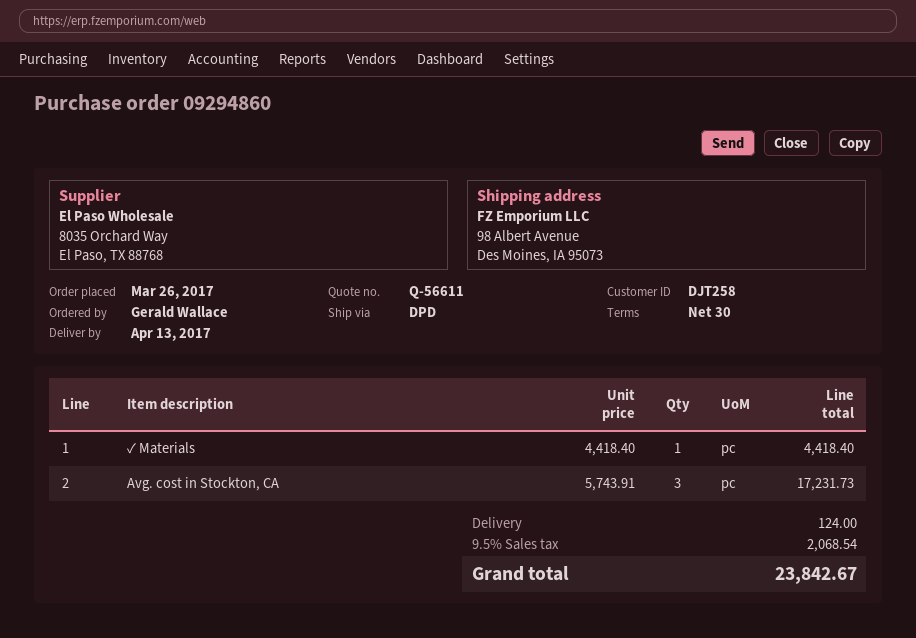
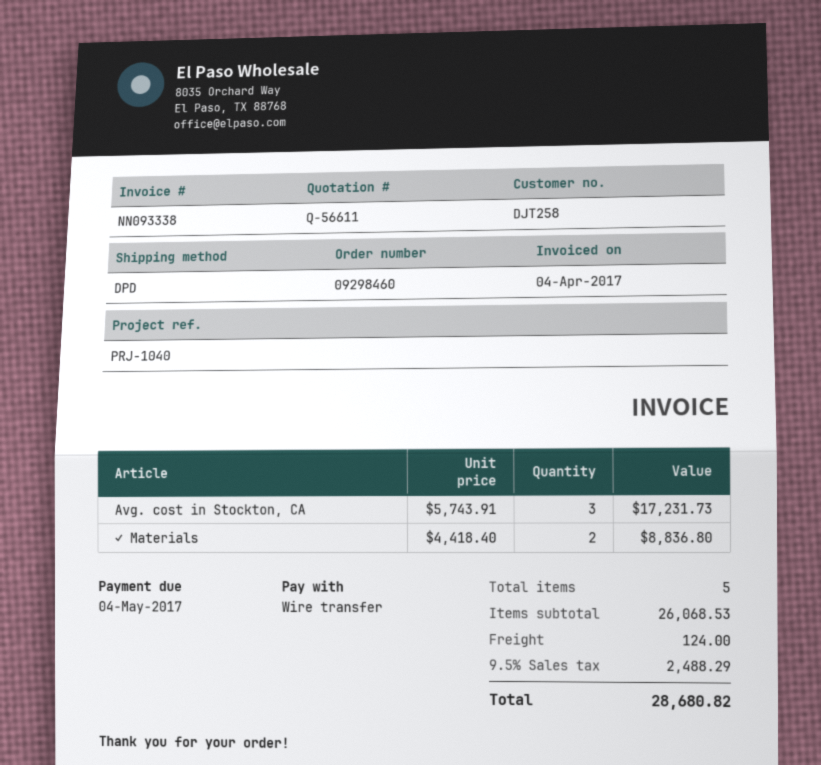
order number: 09294860 -> 09298460
✓ Materials: 1 x 4418.40 = 4418.40 -> 2 x 4418.40 = 8836.80
tax: 9.5% = 2068.54 -> 9.5% = 2488.29
total: 23842.67 -> 28680.82

